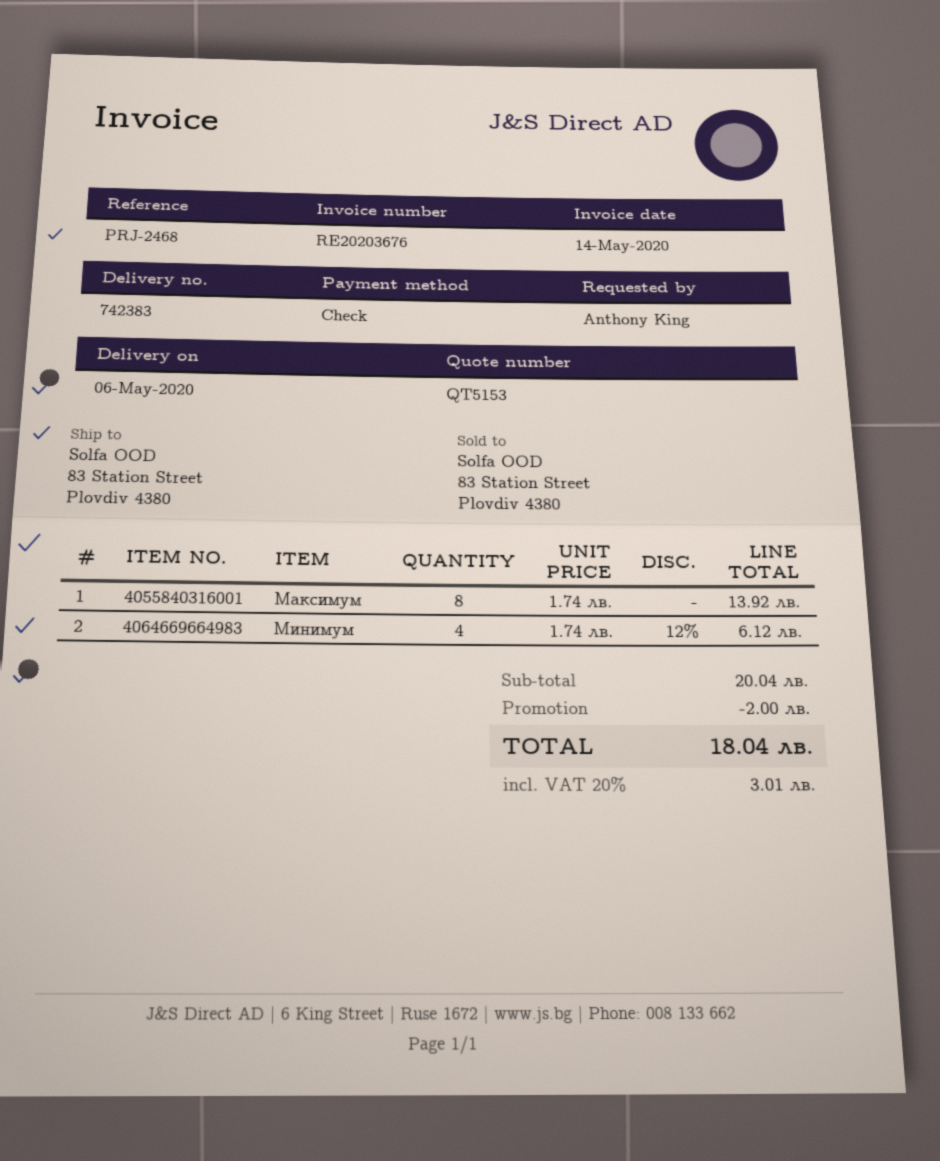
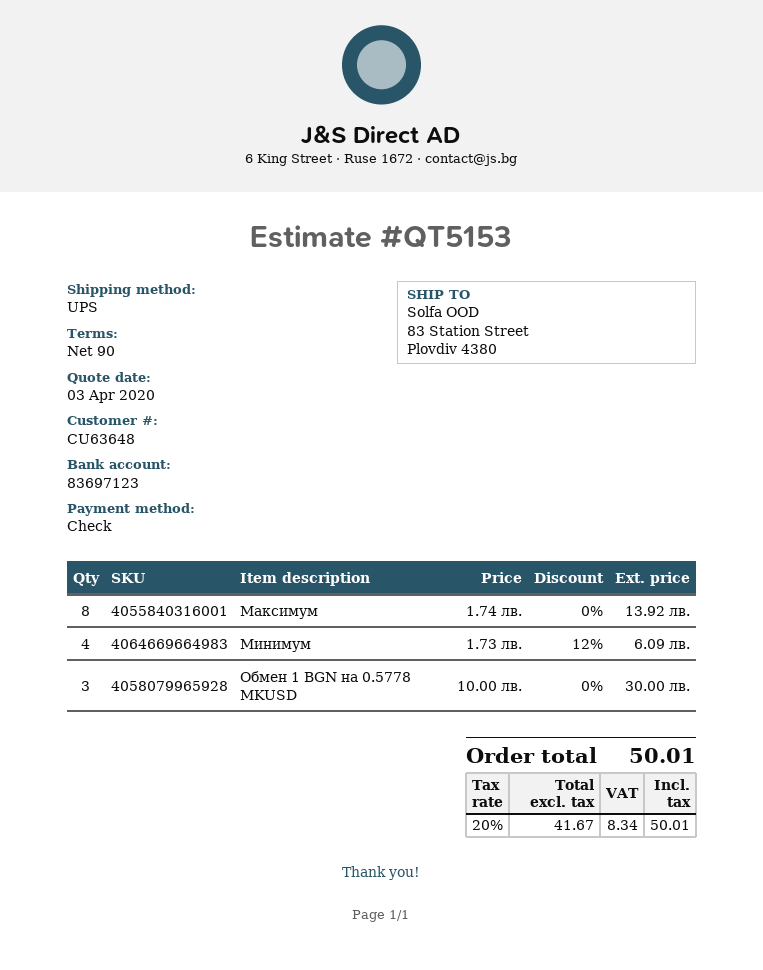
Минимум: 4 x 1.74 - 12% = 6.12 -> 4 x 1.73 - 12% = 6.09
Обмен 1 BGN на 0.5778 MKUSD: none -> 3 x 10.00 = 30.00
discount: 2.00 -> none
tax: 20% = 3.01 -> 20% = 8.34
total: 18.04 -> 50.01

